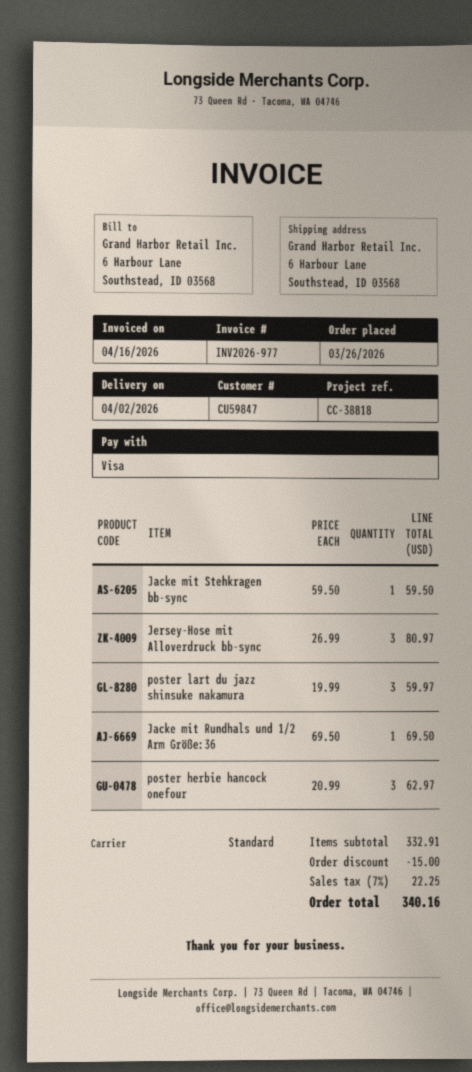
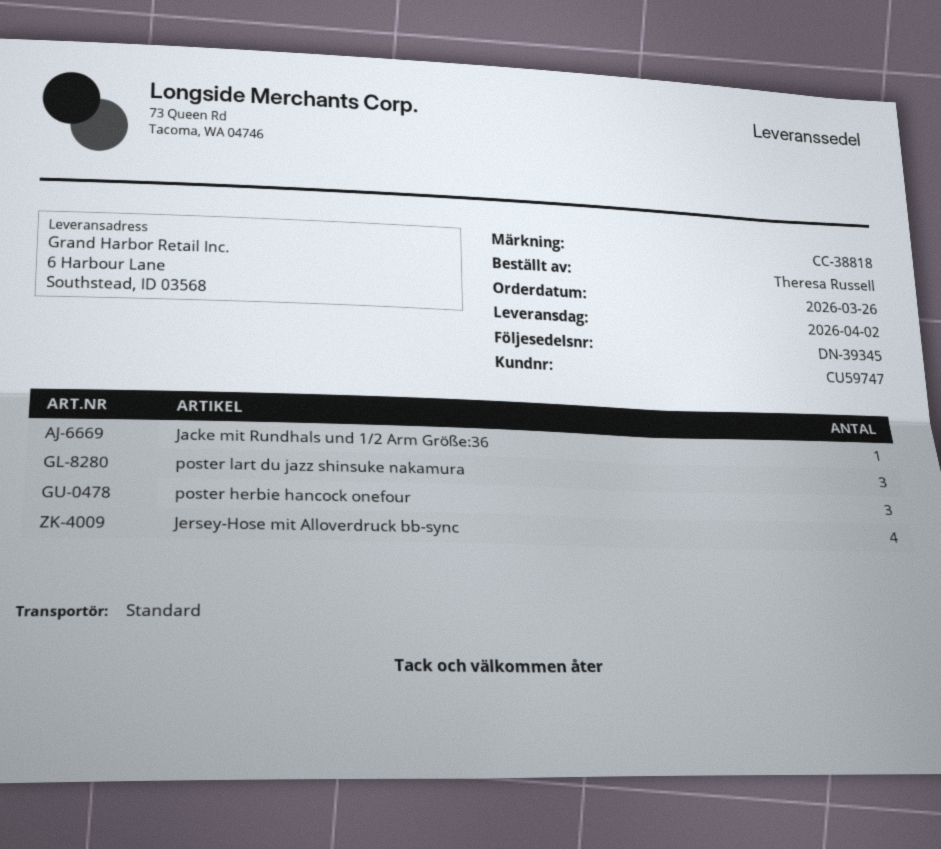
customer number: CU59847 -> CU59747
Jacke mit Stehkragen bb-sync: 1 -> none
Jersey-Hose mit Alloverdruck bb-sync: 3 -> 4

